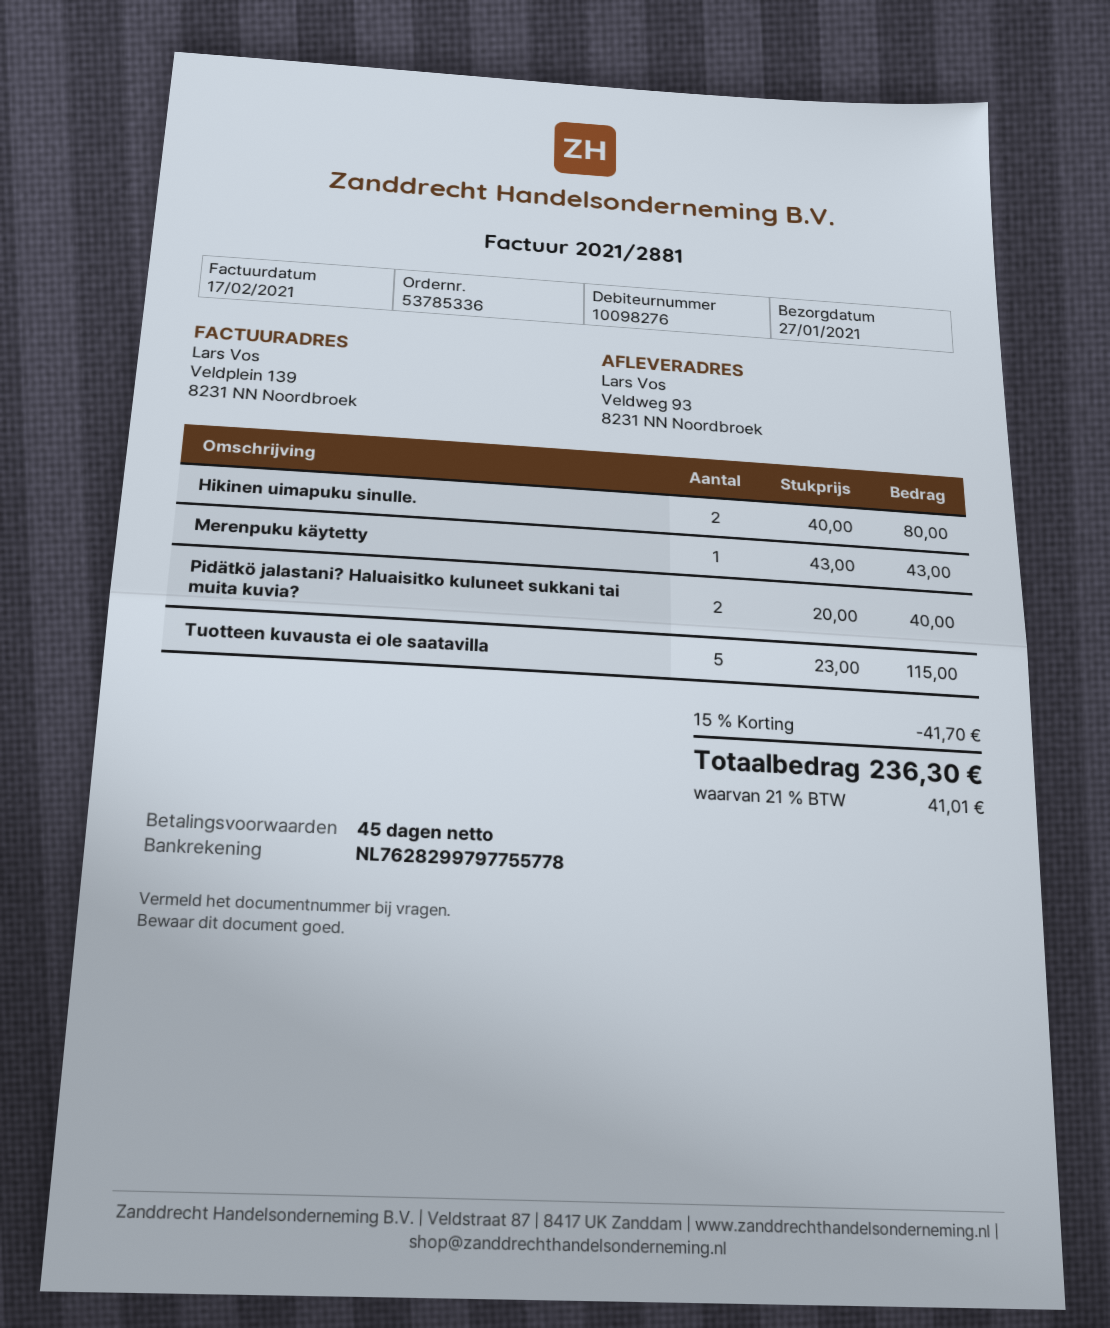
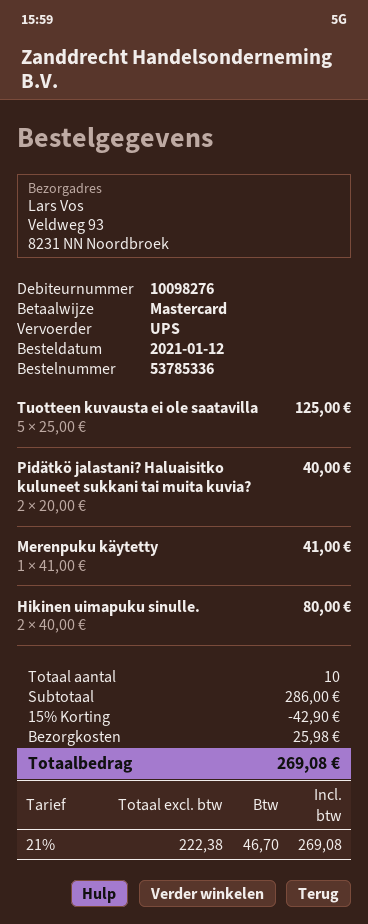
Merenpuku käytetty: 1 x 43.00 = 43.00 -> 1 x 41.00 = 41.00
Tuotteen kuvausta ei ole saatavilla: 5 x 23.00 = 115.00 -> 5 x 25.00 = 125.00
discount: 15% = 41.70 -> 15% = 42.90
shipping: none -> 25.98
tax: 21% = 41.01 -> 21% = 46.70
total: 236.30 -> 269.08

